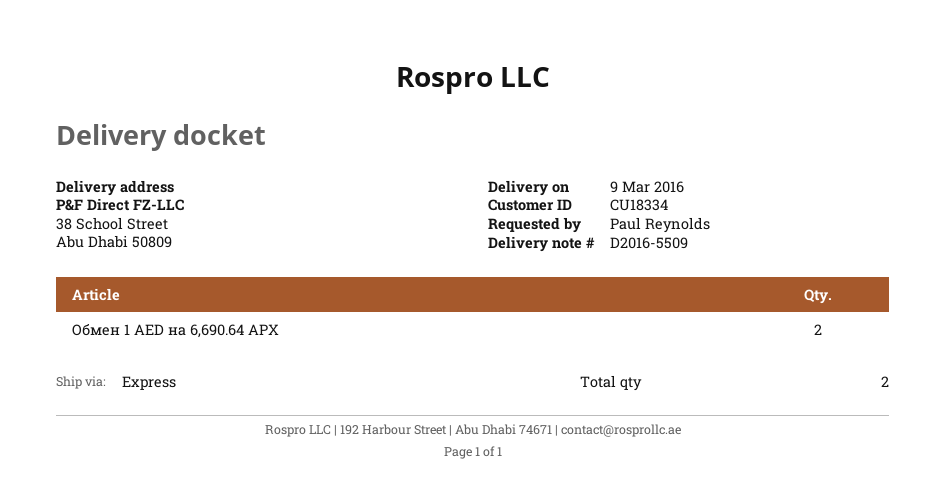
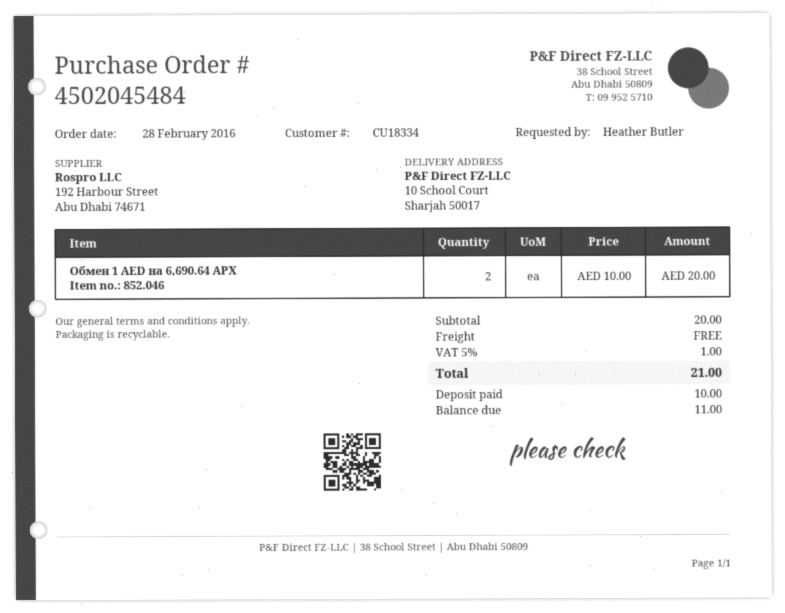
ordered by: Paul Reynolds -> Heather Butler
ship to: 38 School Street, Abu Dhabi 50809 -> 10 School Court, Sharjah 50017

